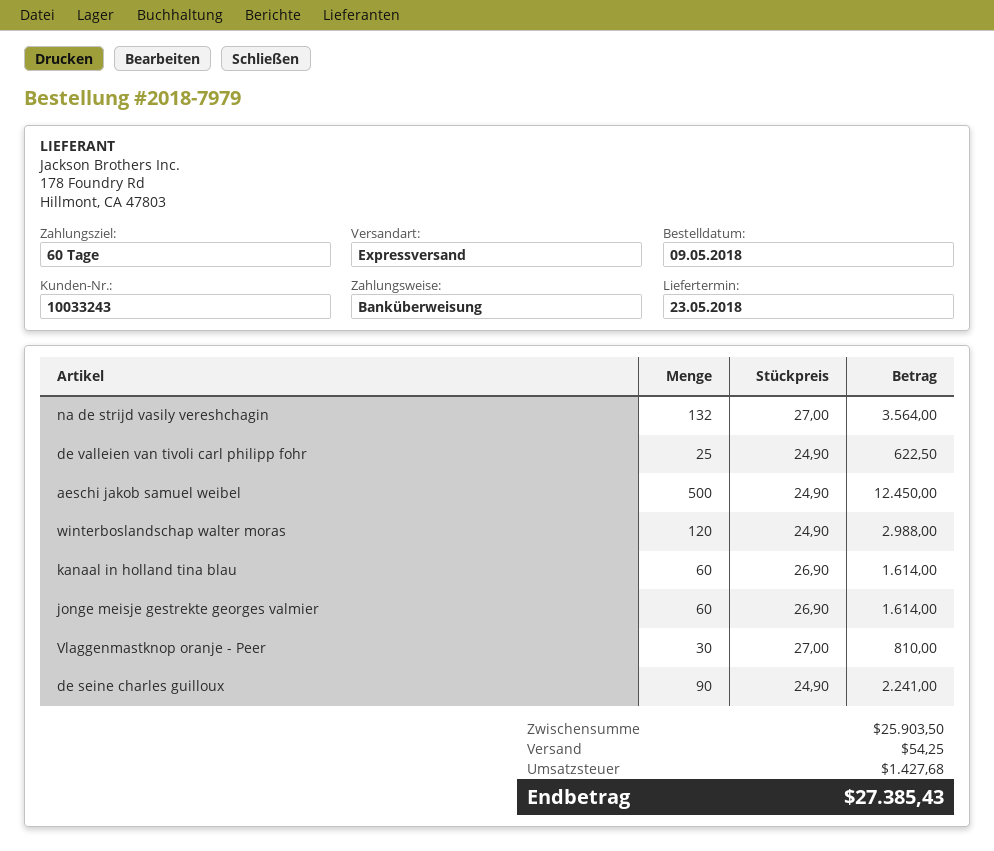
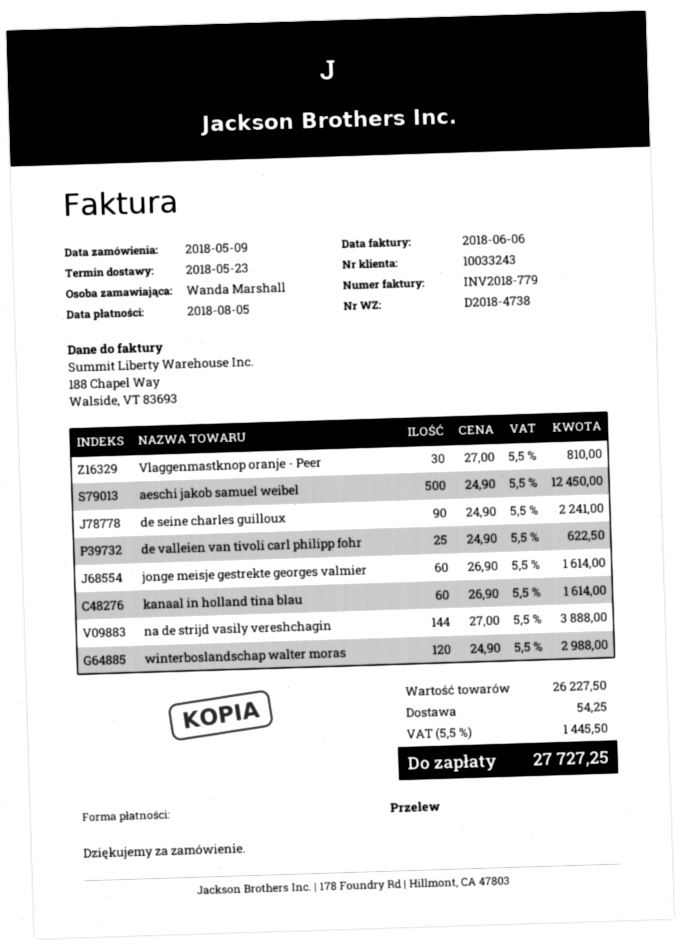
na de strijd vasily vereshchagin: 132 x 27.00 = 3564.00 -> 144 x 27.00 = 3888.00
subtotal: 25903.50 -> 26227.50
tax: 1427.68 -> 1445.50
total: 27385.43 -> 27727.25

